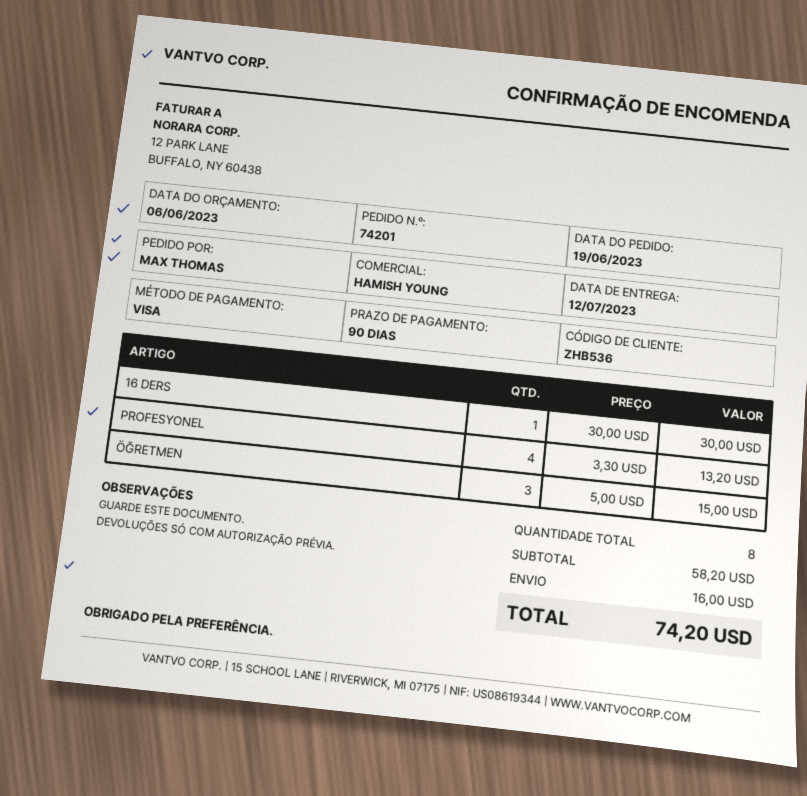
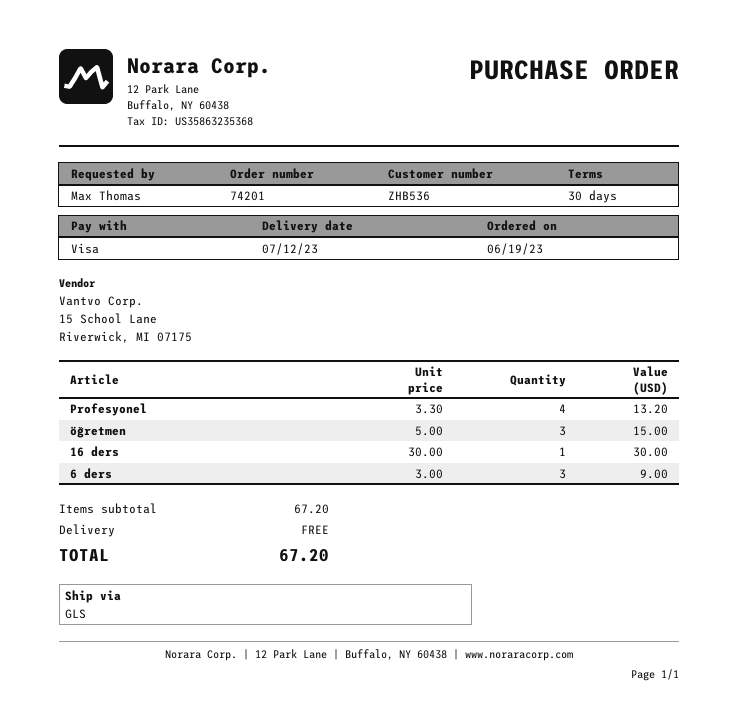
payment terms: 90 days -> 30 days
6 ders: none -> 3 x 3.00 = 9.00
subtotal: 58.20 -> 67.20
shipping: 16.00 -> 0.00
total: 74.20 -> 67.20

